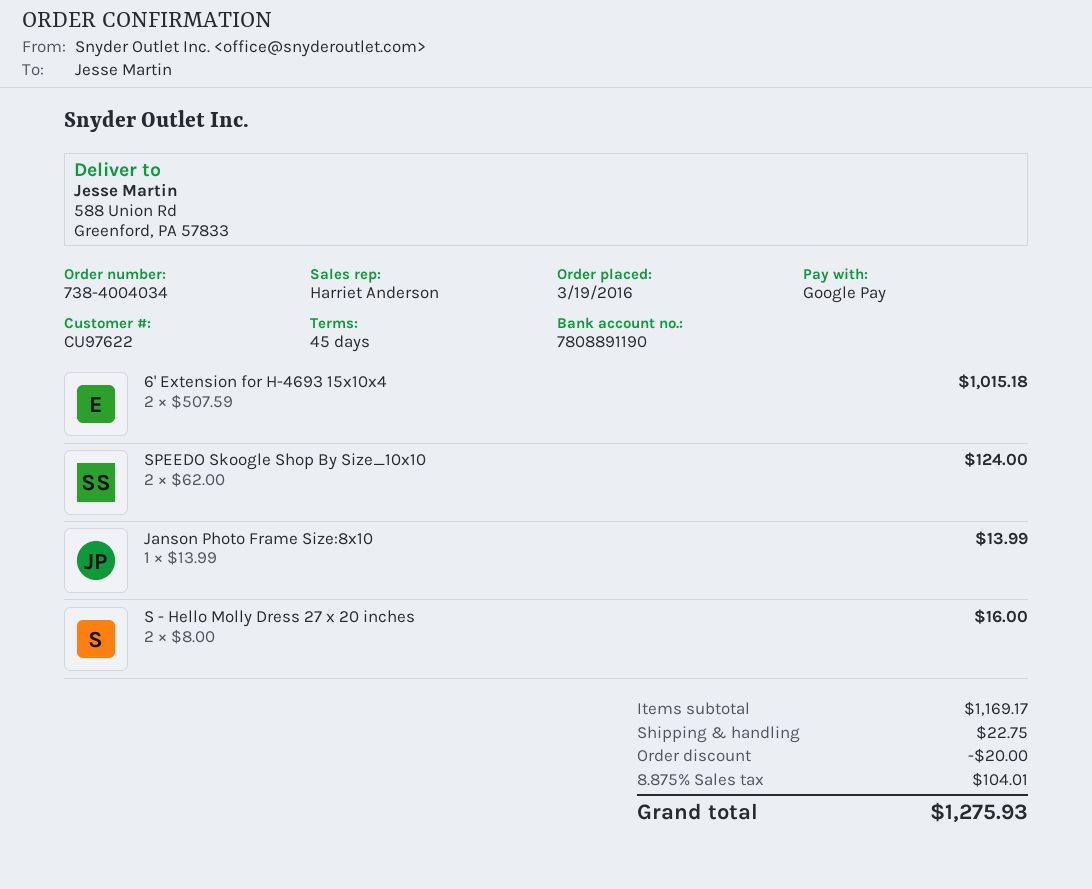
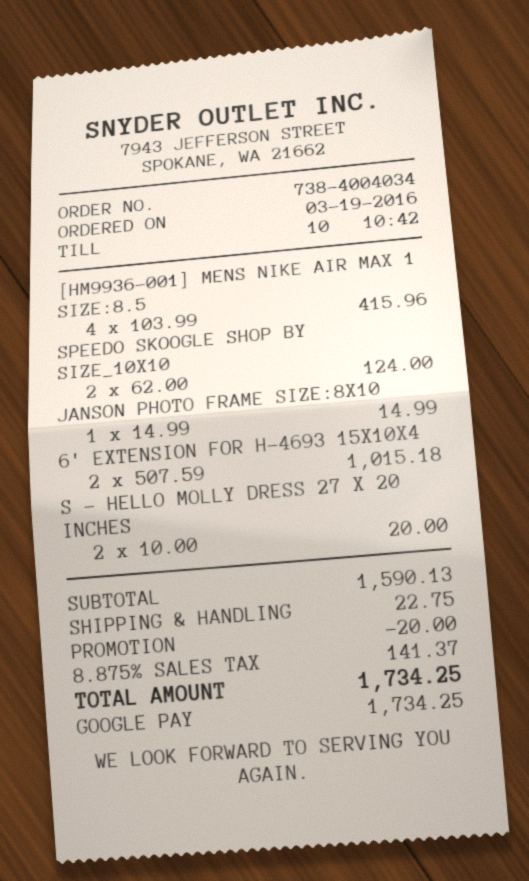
Janson Photo Frame Size:8x10: 1 x 13.99 = 13.99 -> 1 x 14.99 = 14.99
S - Hello Molly Dress 27 x 20 inches: 2 x 8.00 = 16.00 -> 2 x 10.00 = 20.00
[HM9936-001] MENS NIKE AIR MAX 1 SIZE:8.5: none -> 4 x 103.99 = 415.96
subtotal: 1169.17 -> 1590.13
tax: 8.875% = 104.01 -> 8.875% = 141.37
total: 1275.93 -> 1734.25

